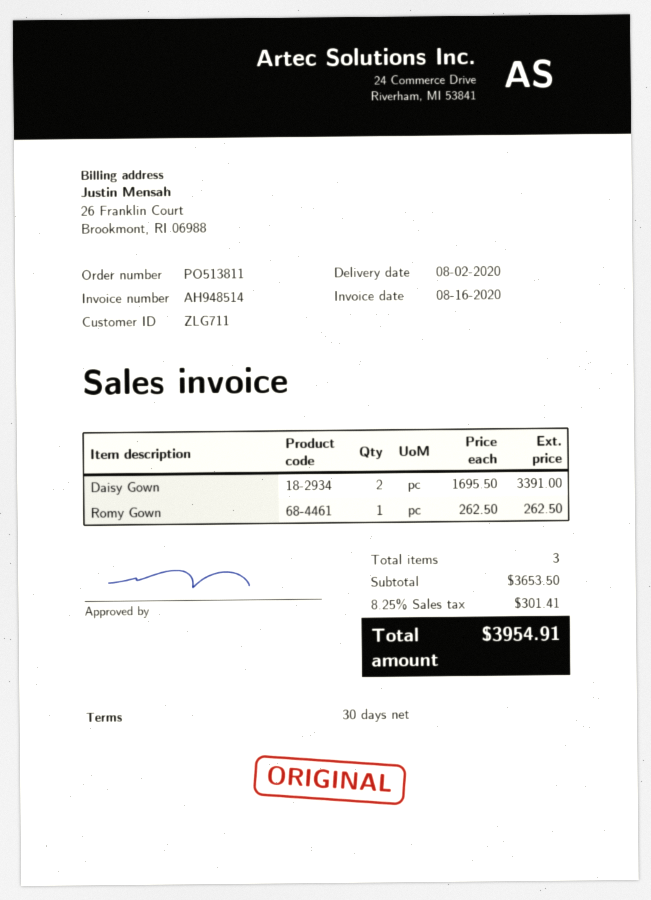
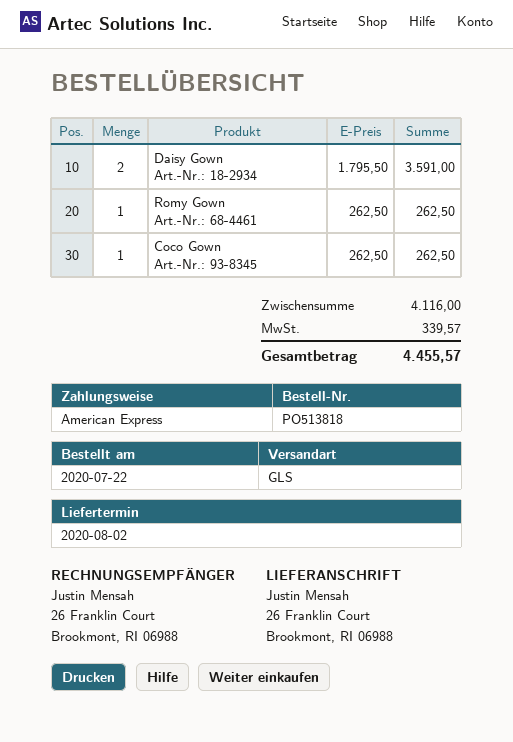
order number: PO513811 -> PO513818
Daisy Gown: 2 x 1695.50 = 3391.00 -> 2 x 1795.50 = 3591.00
Coco Gown: none -> 1 x 262.50 = 262.50
subtotal: 3653.50 -> 4116.00
tax: 301.41 -> 339.57
total: 3954.91 -> 4455.57

